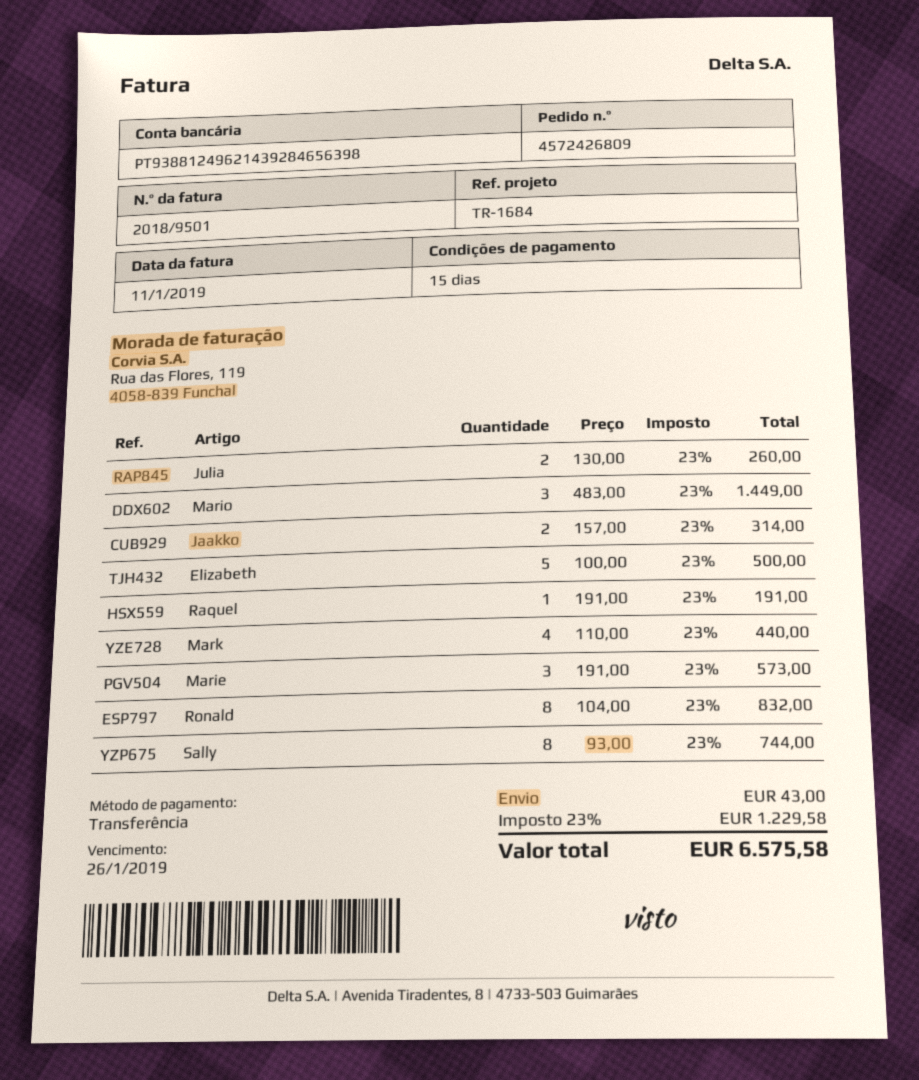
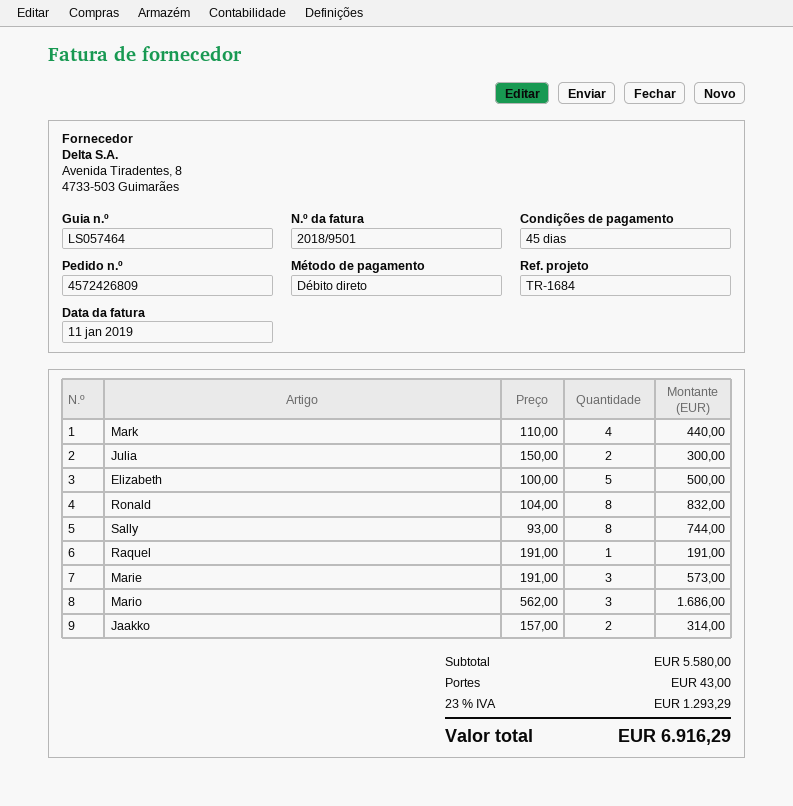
payment terms: 15 days -> 45 days
payment method: bank transfer -> direct debit
Julia: 2 x 130.00 = 260.00 -> 2 x 150.00 = 300.00
Mario: 3 x 483.00 = 1449.00 -> 3 x 562.00 = 1686.00
tax: 23% = 1229.58 -> 23% = 1293.29
total: 6575.58 -> 6916.29

